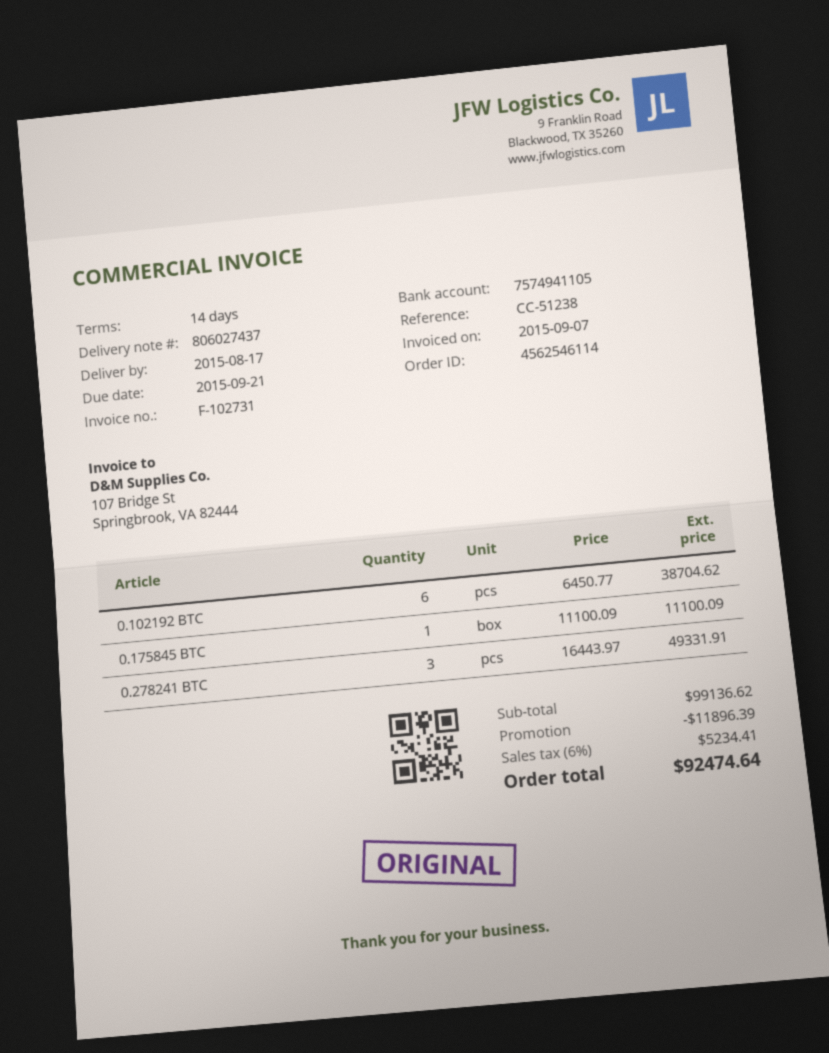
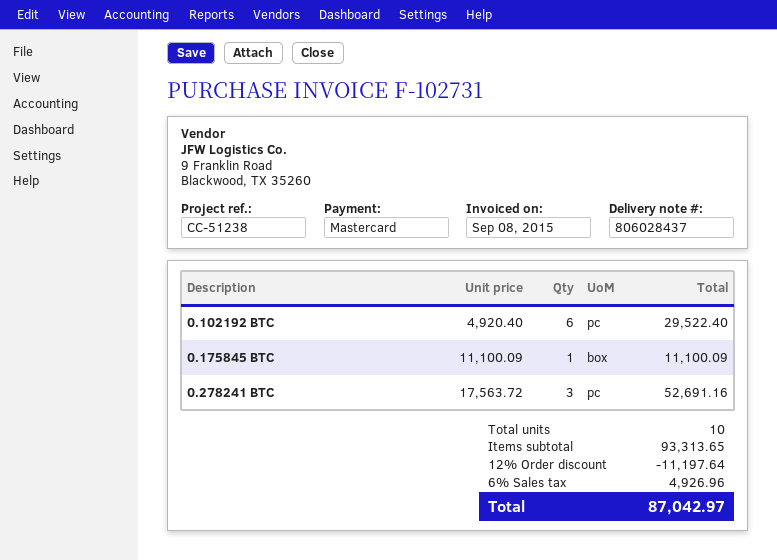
delivery note number: 806027437 -> 806028437
invoice date: 2015-09-07 -> 2015-09-08
0.102192 BTC: 6 x 6450.77 = 38704.62 -> 6 x 4920.40 = 29522.40
0.278241 BTC: 3 x 16443.97 = 49331.91 -> 3 x 17563.72 = 52691.16
subtotal: 99136.62 -> 93313.65
discount: 11896.39 -> 11197.64
tax: 6% = 5234.41 -> 6% = 4926.96
total: 92474.64 -> 87042.97

